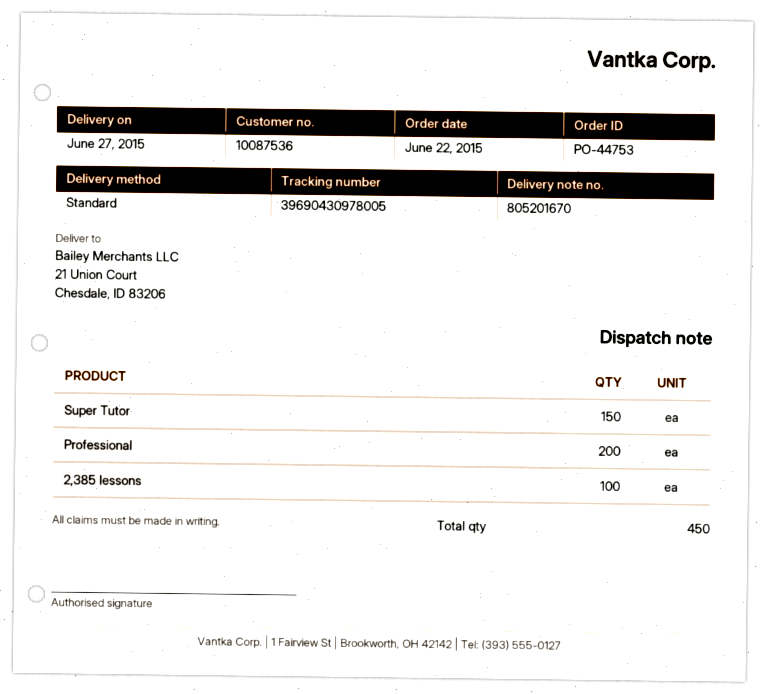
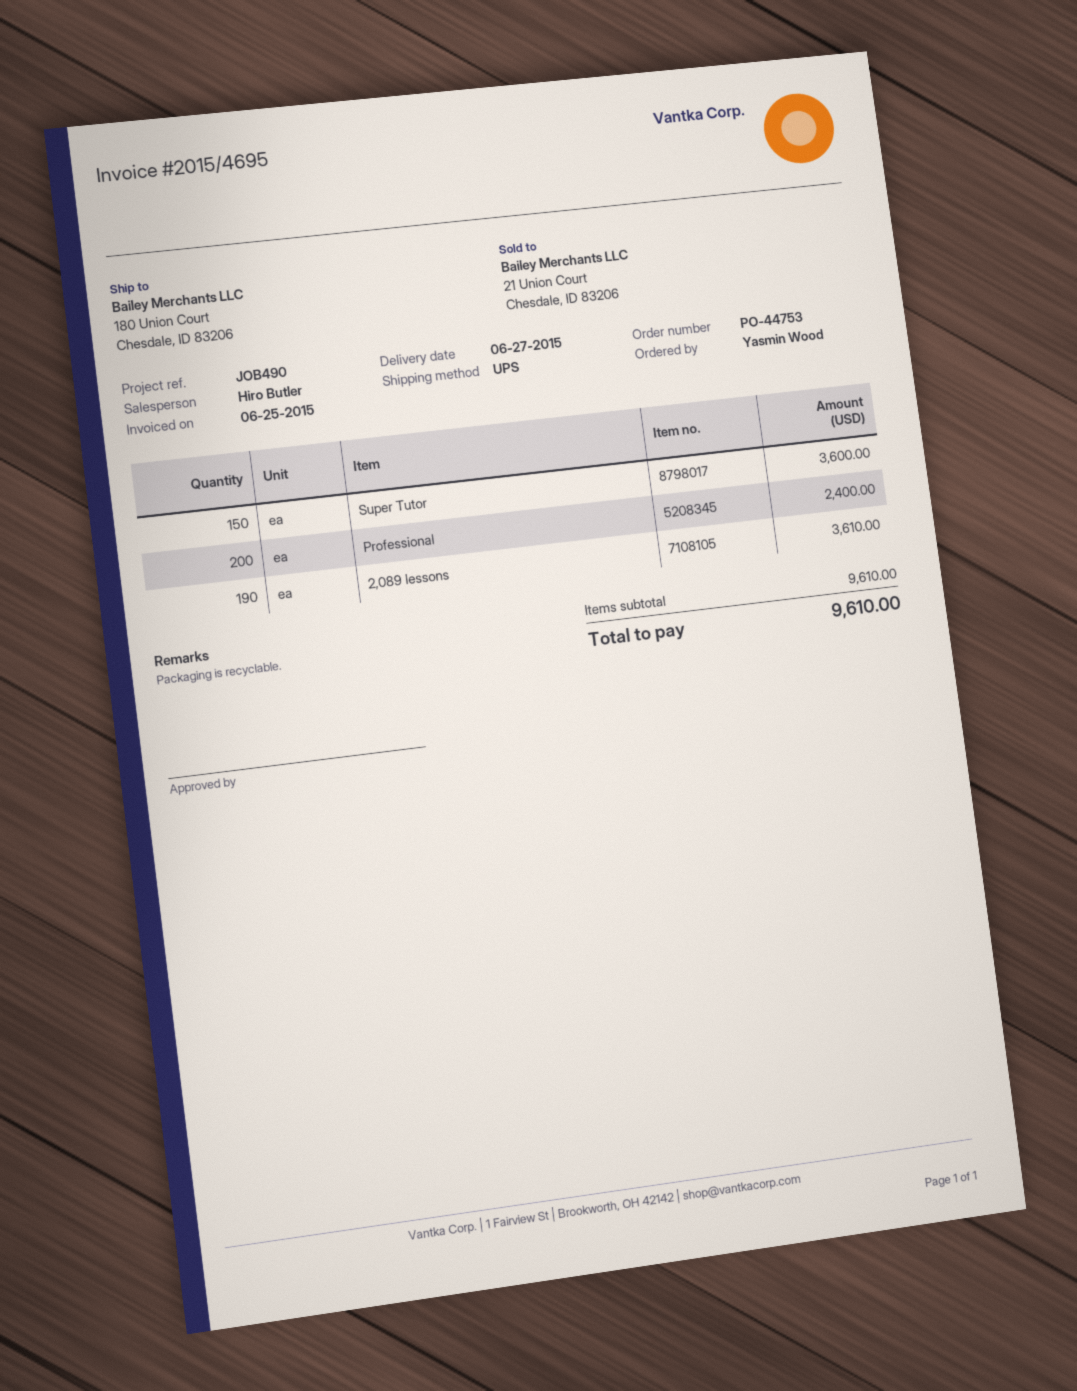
shipping method: standard -> UPS
ship to: 21 Union Court, Chesdale, ID 83206 -> 180 Union Court, Chesdale, ID 83206
2,385 lessons: 100 -> none
2,089 lessons: none -> 190

